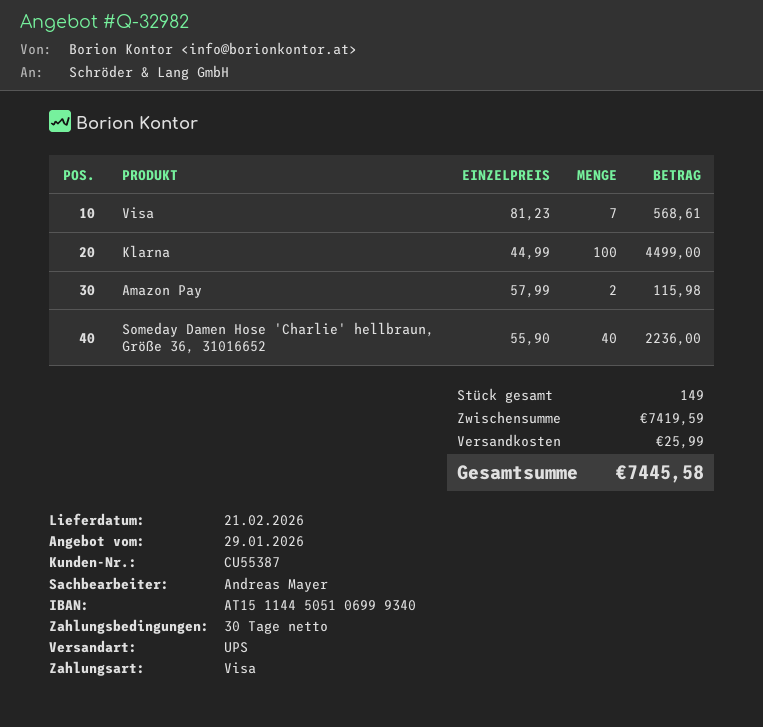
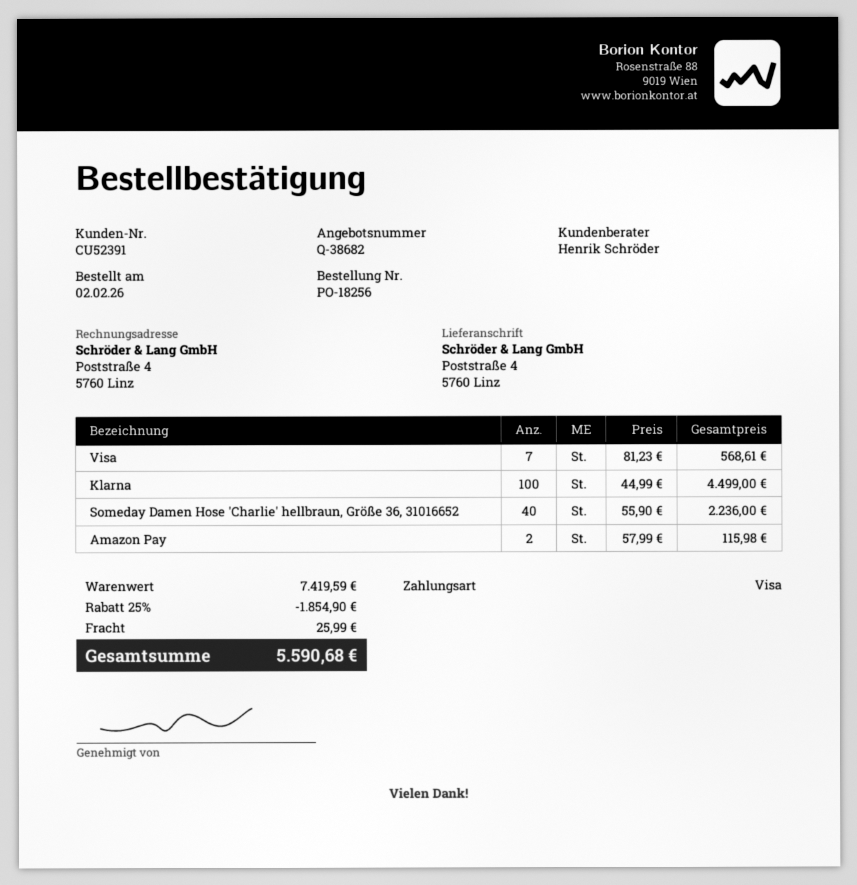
quote number: Q-32982 -> Q-38682
customer number: CU55387 -> CU52391
sales rep: Andreas Mayer -> Henrik Schröder
discount: none -> 25% = 1854.90
total: 7445.58 -> 5590.68

